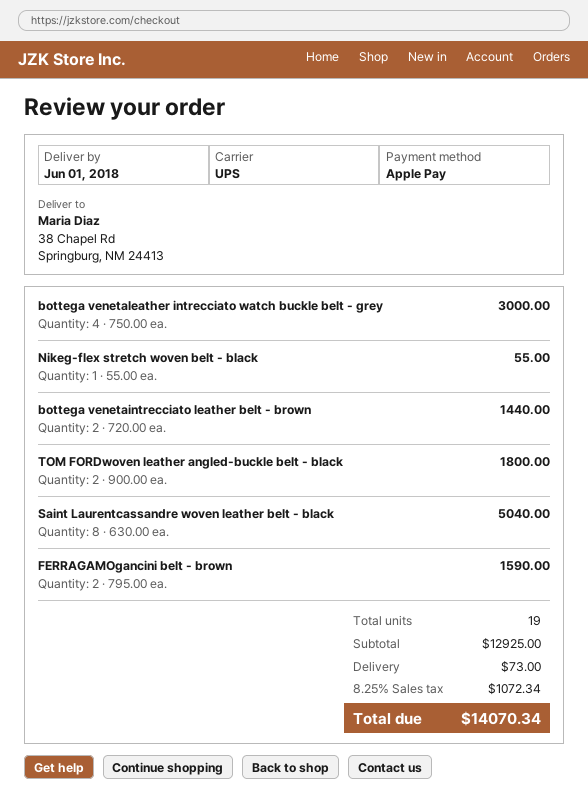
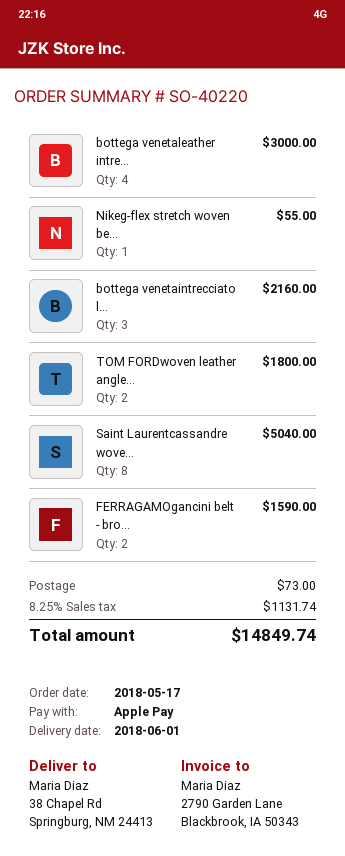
bottega venetaintrecciato leather belt - brown: 2 for 1440.00 -> 3 for 2160.00
tax: 8.25% = 1072.34 -> 8.25% = 1131.74
total: 14070.34 -> 14849.74

